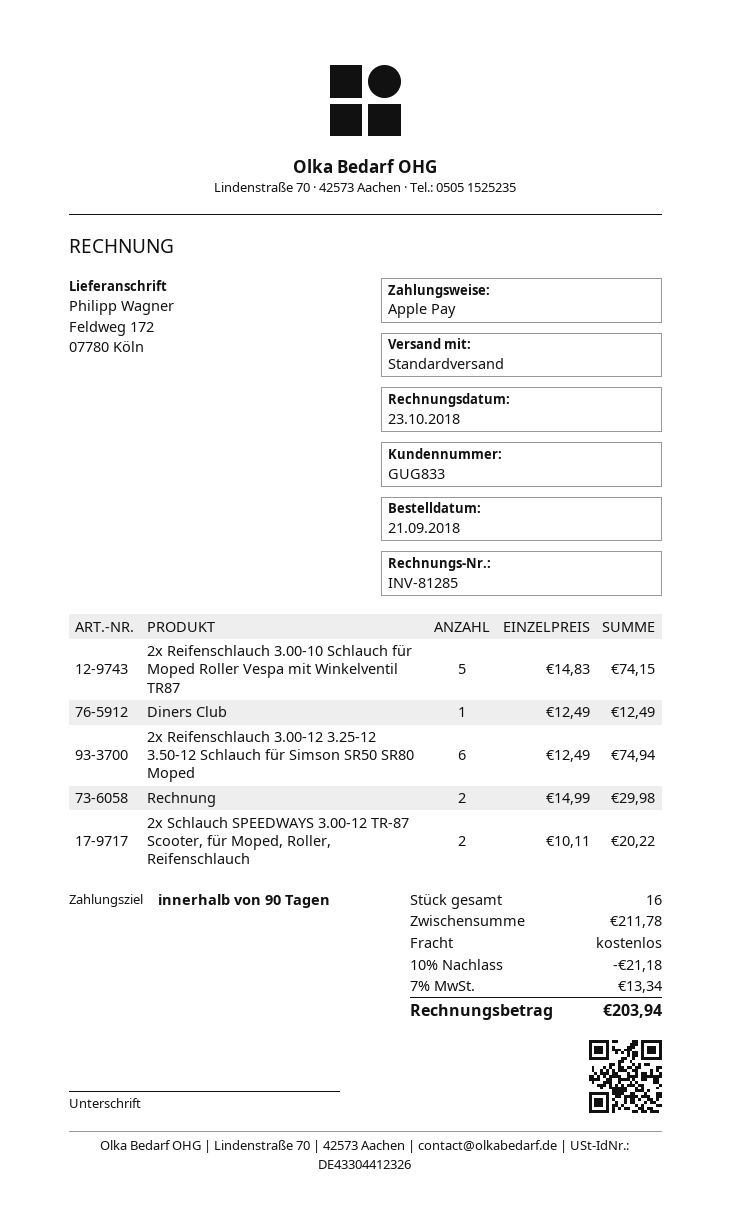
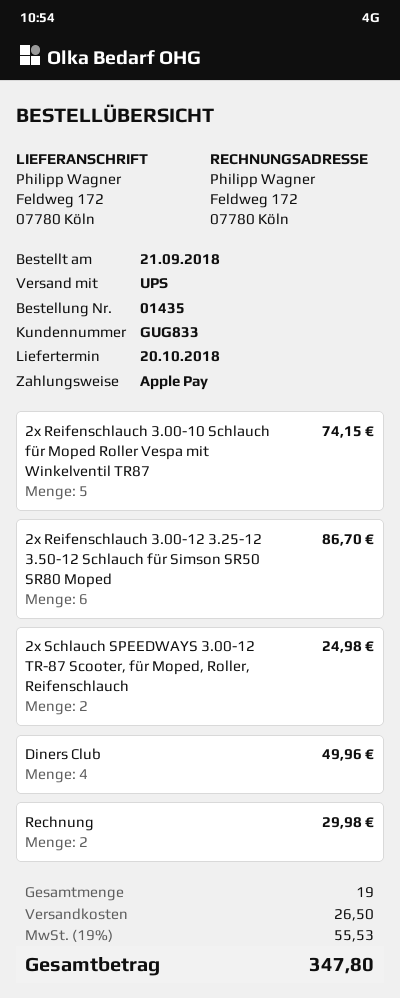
shipping method: standard -> UPS
Diners Club: 1 for 12.49 -> 4 for 49.96
2x Reifenschlauch 3.00-12 3.25-12 3.50-12 Schlauch für Simson SR50 SR80 Moped: 6 for 74.94 -> 6 for 86.70
2x Schlauch SPEEDWAYS 3.00-12 TR-87 Scooter, für Moped, Roller, Reifenschlauch: 2 for 20.22 -> 2 for 24.98
total quantity: 16 -> 19
discount: 10% = 21.18 -> none
shipping: 0.00 -> 26.50
tax: 7% = 13.34 -> 19% = 55.53
total: 203.94 -> 347.80

